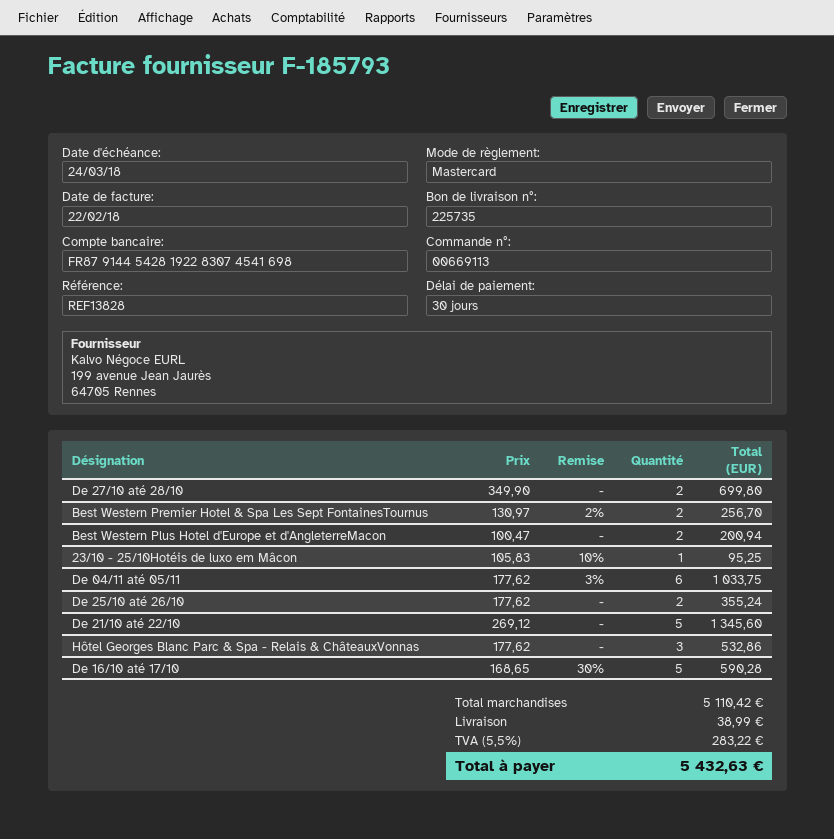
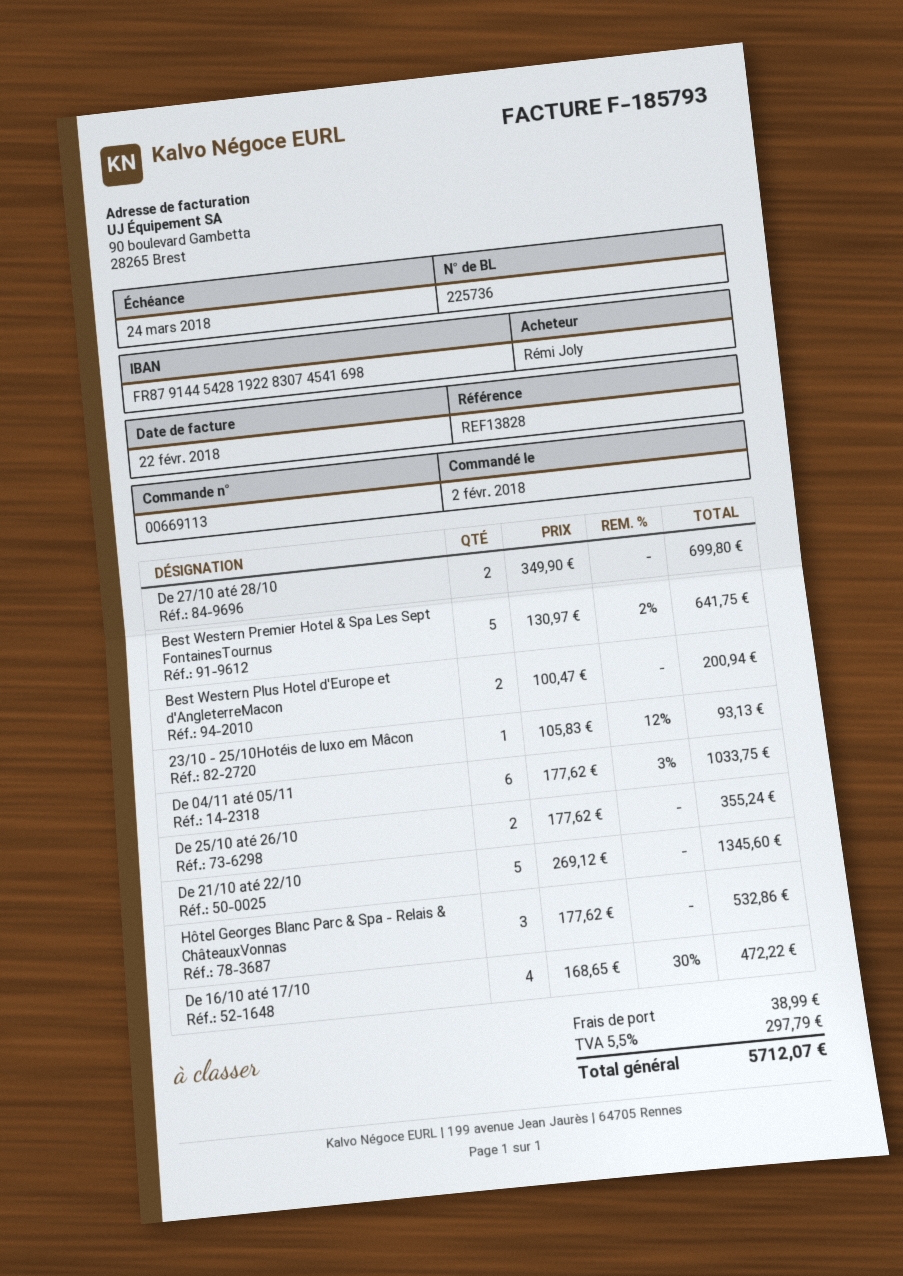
delivery note number: 225735 -> 225736
Best Western Premier Hotel & Spa Les Sept FontainesTournus: 2 x 130.97 - 2% = 256.70 -> 5 x 130.97 - 2% = 641.75
23/10 - 25/10Hotéis de luxo em Mâcon: 1 x 105.83 - 10% = 95.25 -> 1 x 105.83 - 12% = 93.13
De 16/10 até 17/10: 5 x 168.65 - 30% = 590.28 -> 4 x 168.65 - 30% = 472.22
tax: 5.5% = 283.22 -> 5.5% = 297.79
total: 5432.63 -> 5712.07

